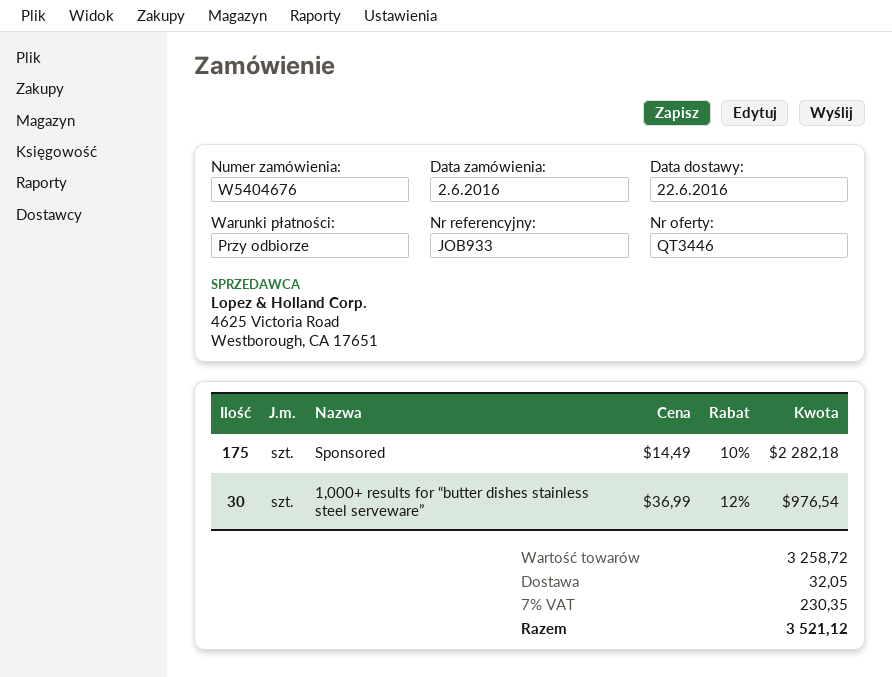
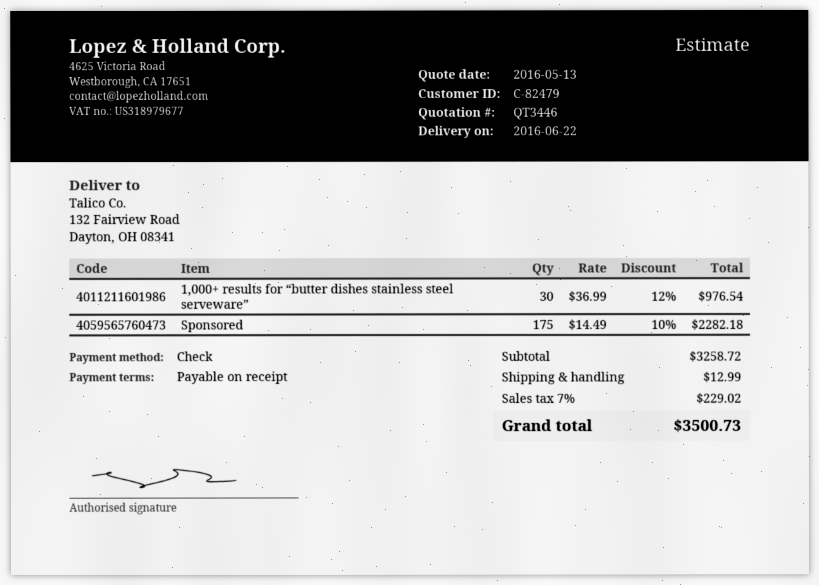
shipping: 32.05 -> 12.99
tax: 7% = 230.35 -> 7% = 229.02
total: 3521.12 -> 3500.73

